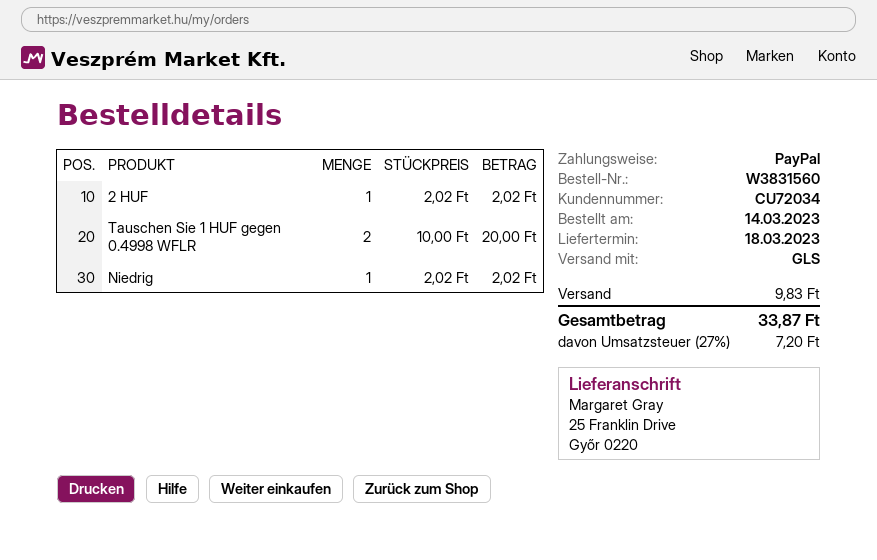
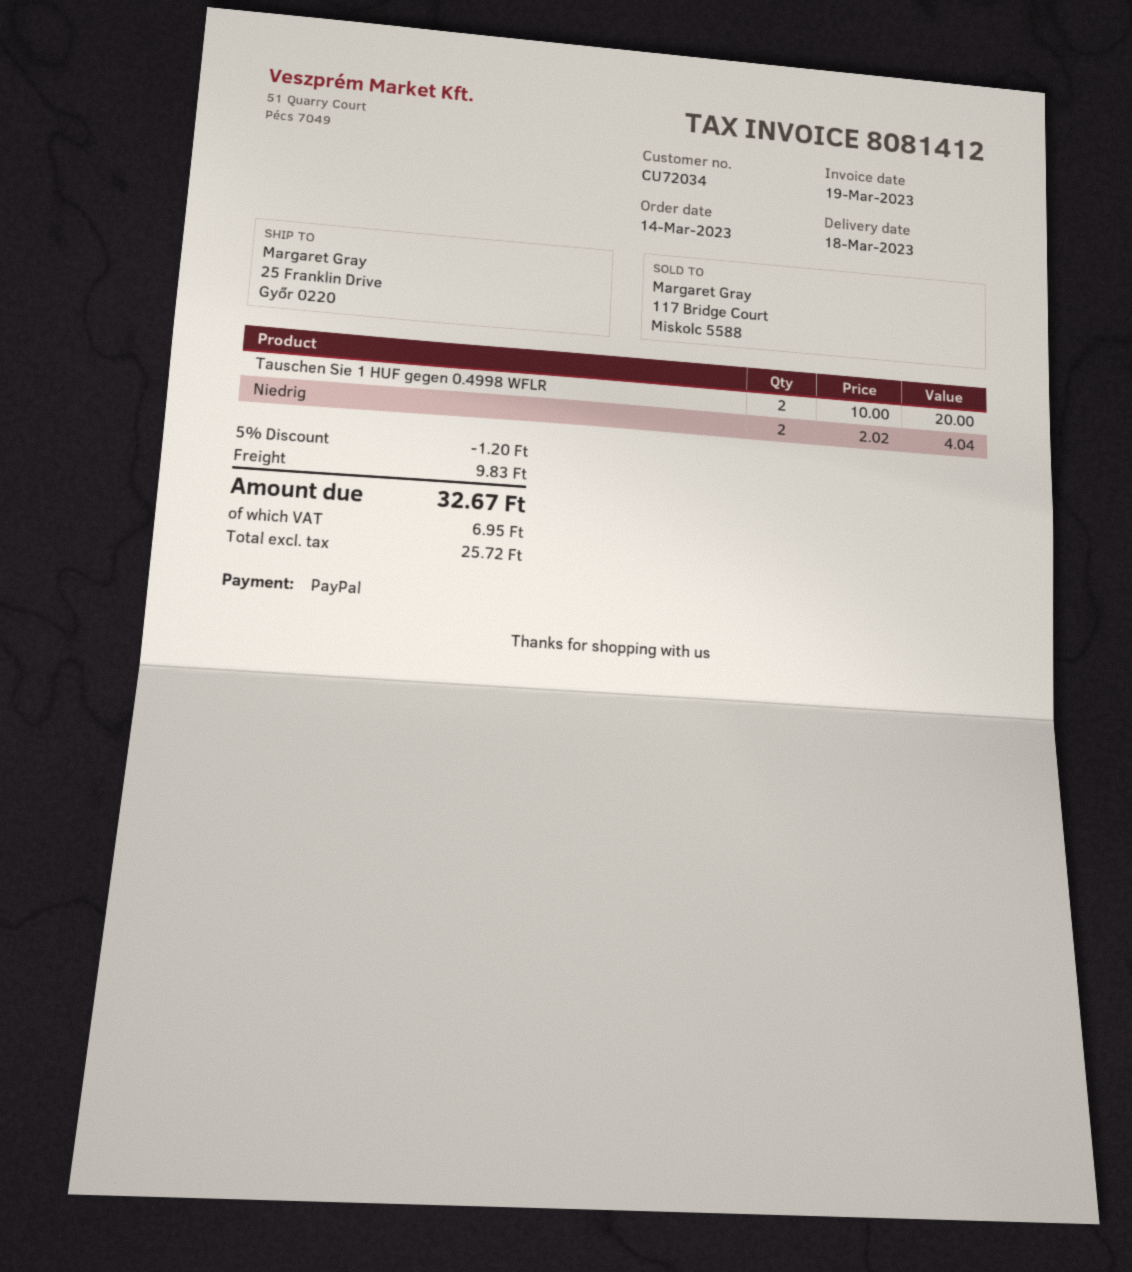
2 HUF: 1 x 2.02 = 2.02 -> none
Niedrig: 1 x 2.02 = 2.02 -> 2 x 2.02 = 4.04
discount: none -> 5% = 1.20
tax: 7.20 -> 6.95
total: 33.87 -> 32.67

